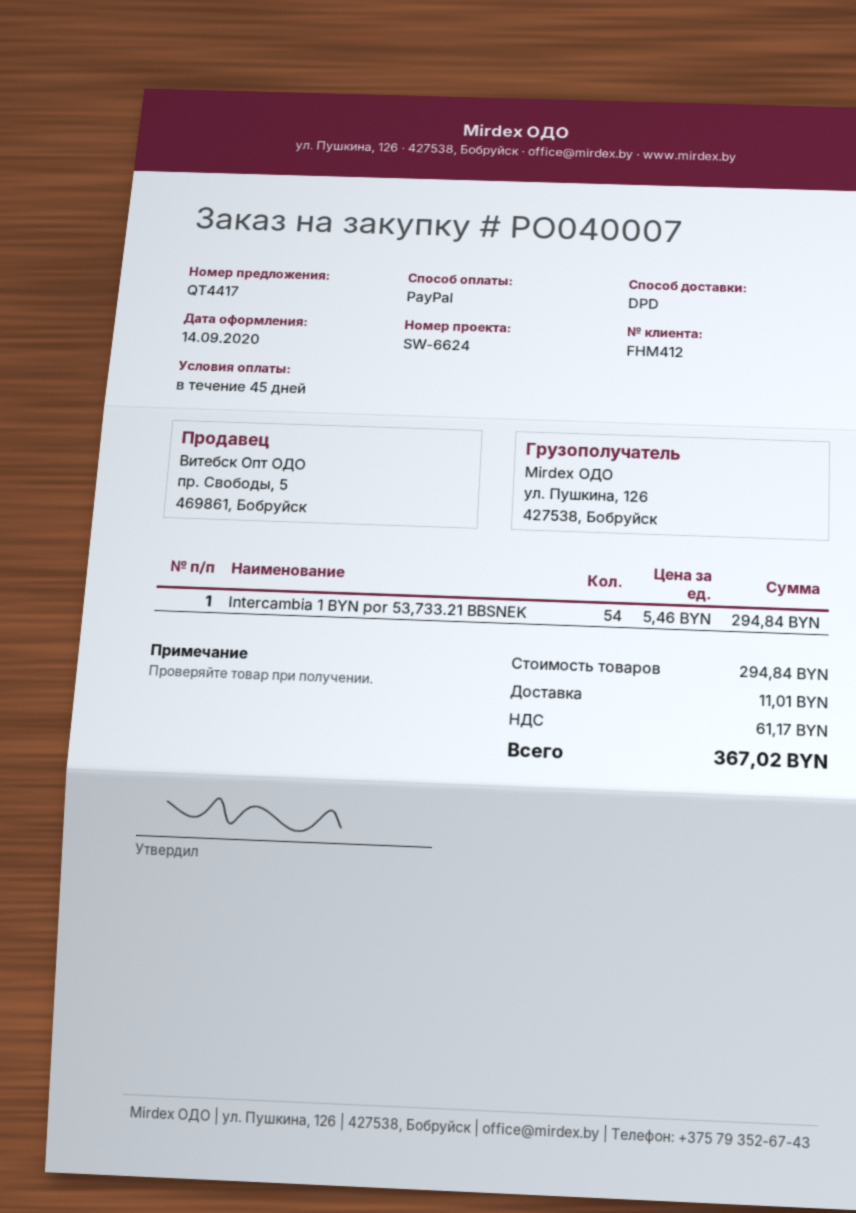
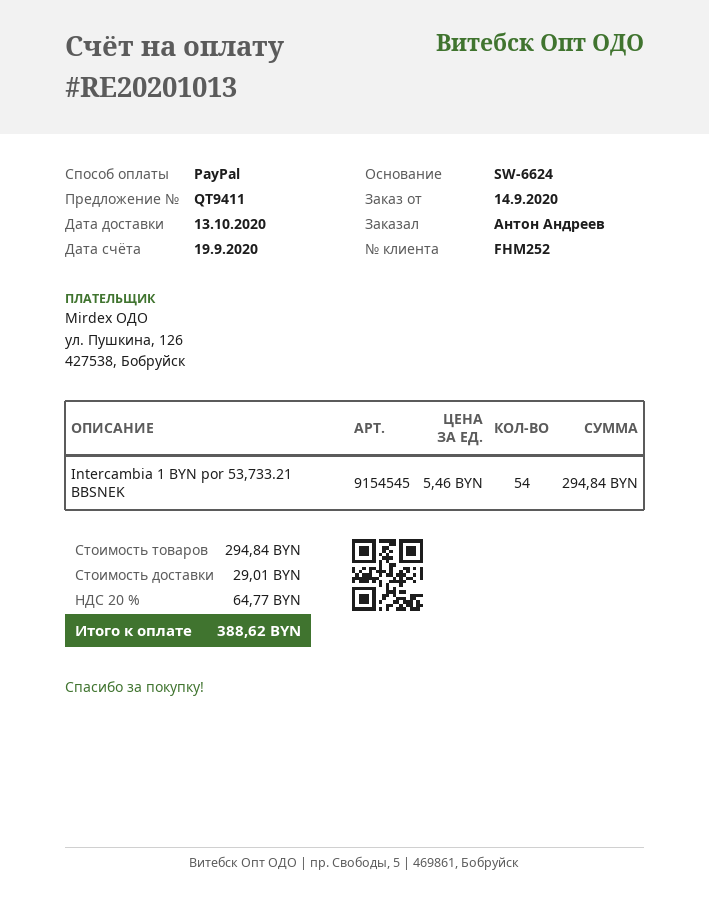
quote number: QT4417 -> QT9411
customer number: FHM412 -> FHM252
shipping: 11.01 -> 29.01
tax: 61.17 -> 64.77
total: 367.02 -> 388.62

